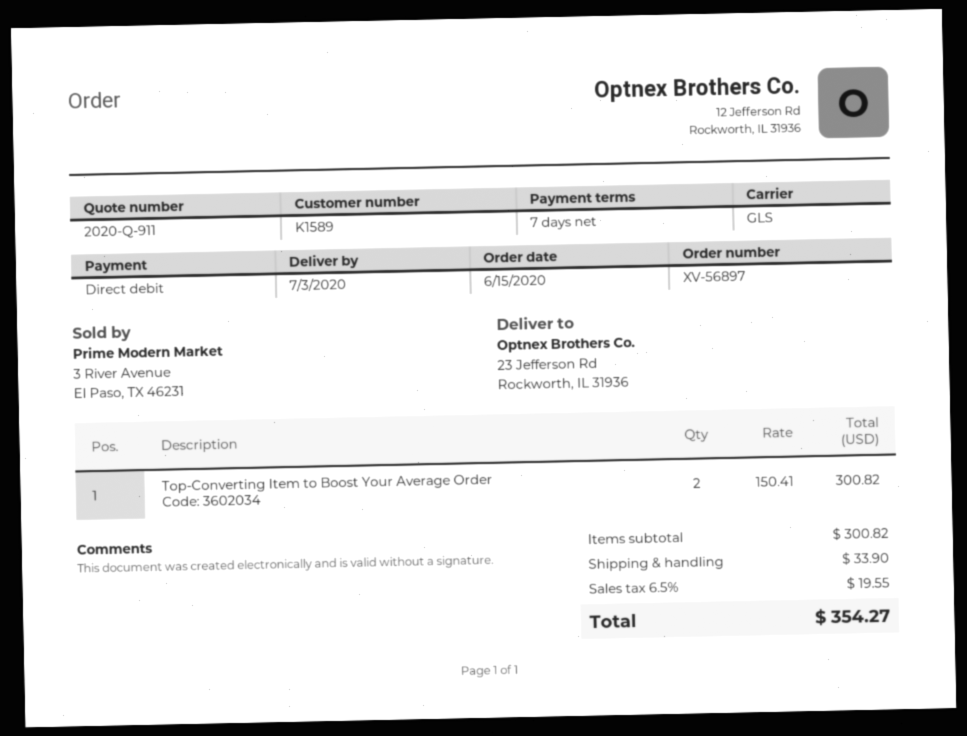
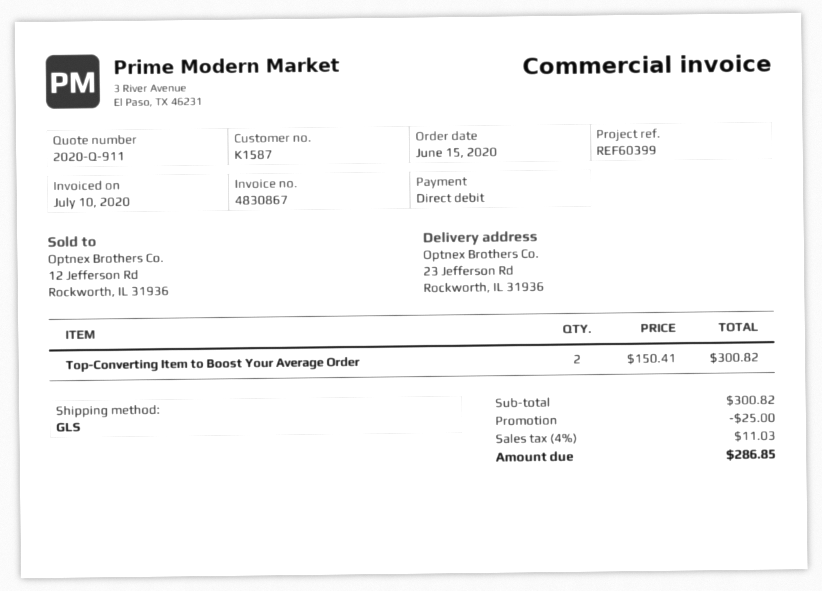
customer number: K1589 -> K1587
discount: none -> 25.00
shipping: 33.90 -> none
tax: 6.5% = 19.55 -> 4% = 11.03
total: 354.27 -> 286.85

